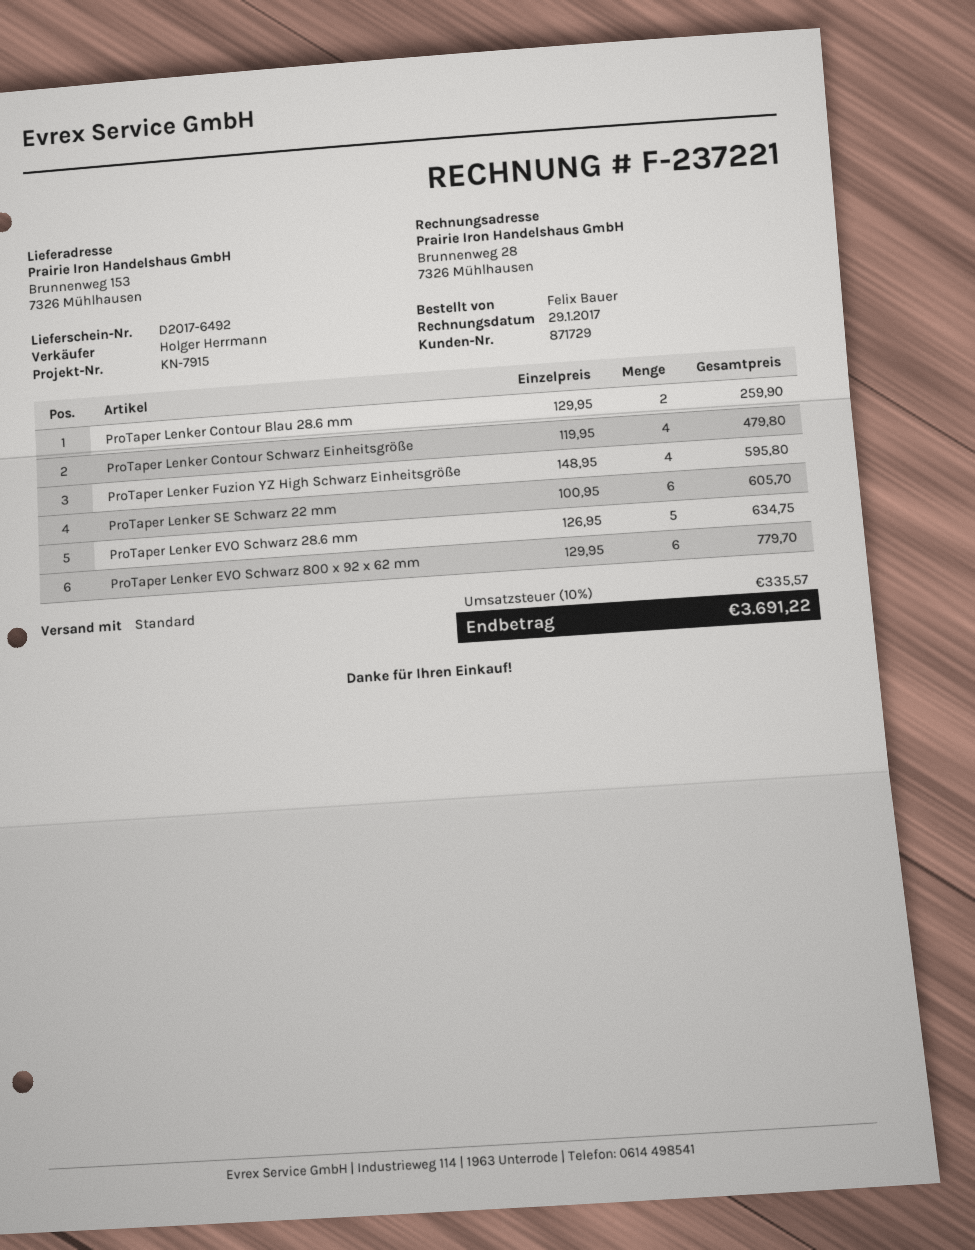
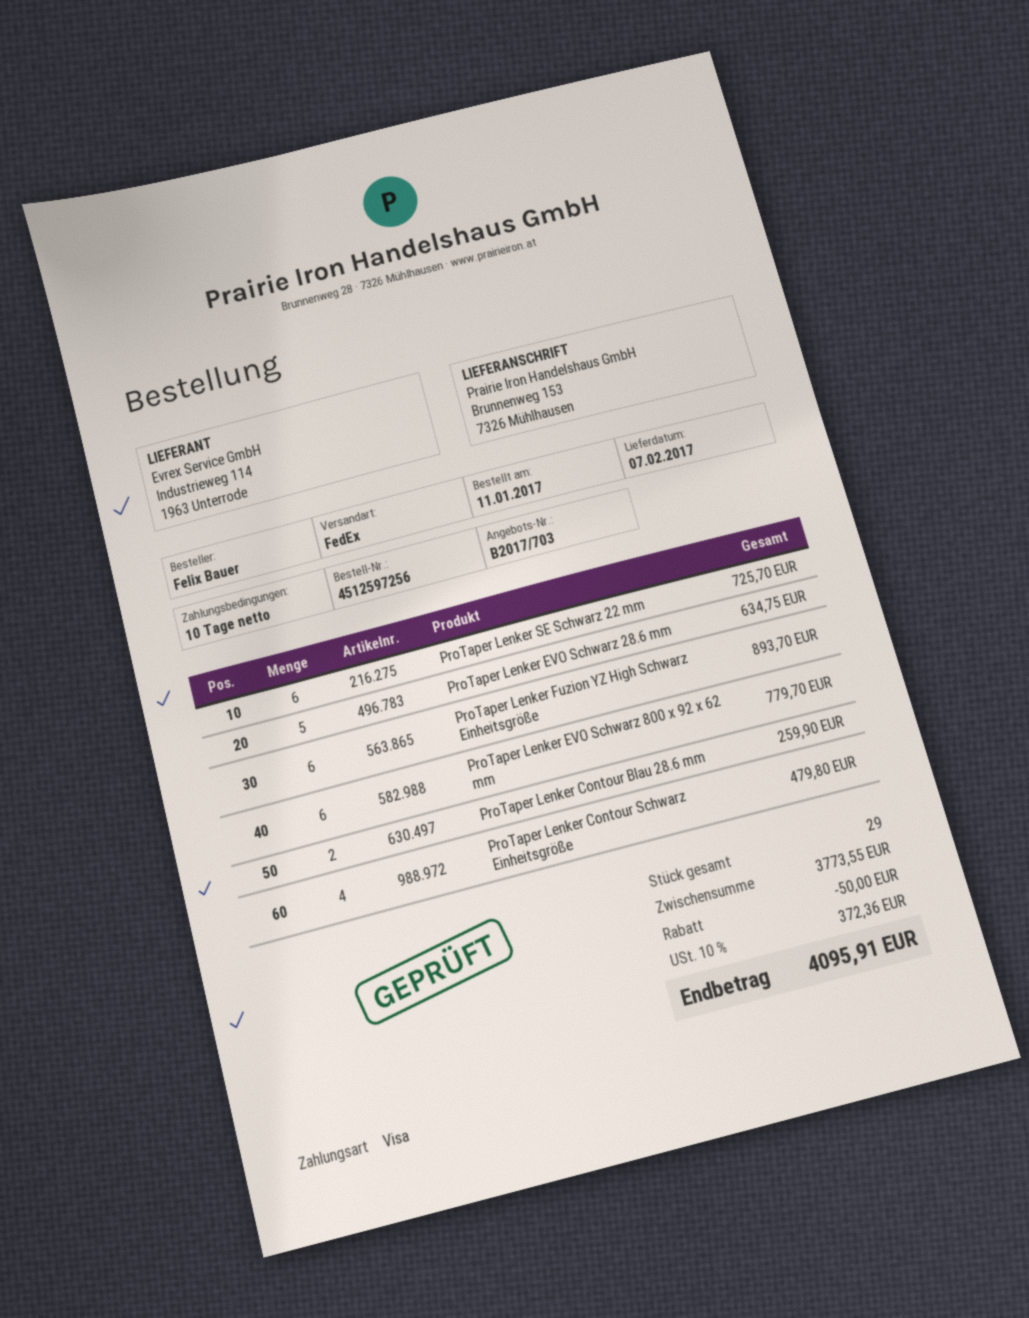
shipping method: standard -> FedEx
ProTaper Lenker Fuzion YZ High Schwarz Einheitsgröße: 4 for 595.80 -> 6 for 893.70
ProTaper Lenker SE Schwarz 22 mm: 6 for 605.70 -> 6 for 725.70
discount: none -> 50.00
tax: 10% = 335.57 -> 10% = 372.36
total: 3691.22 -> 4095.91

